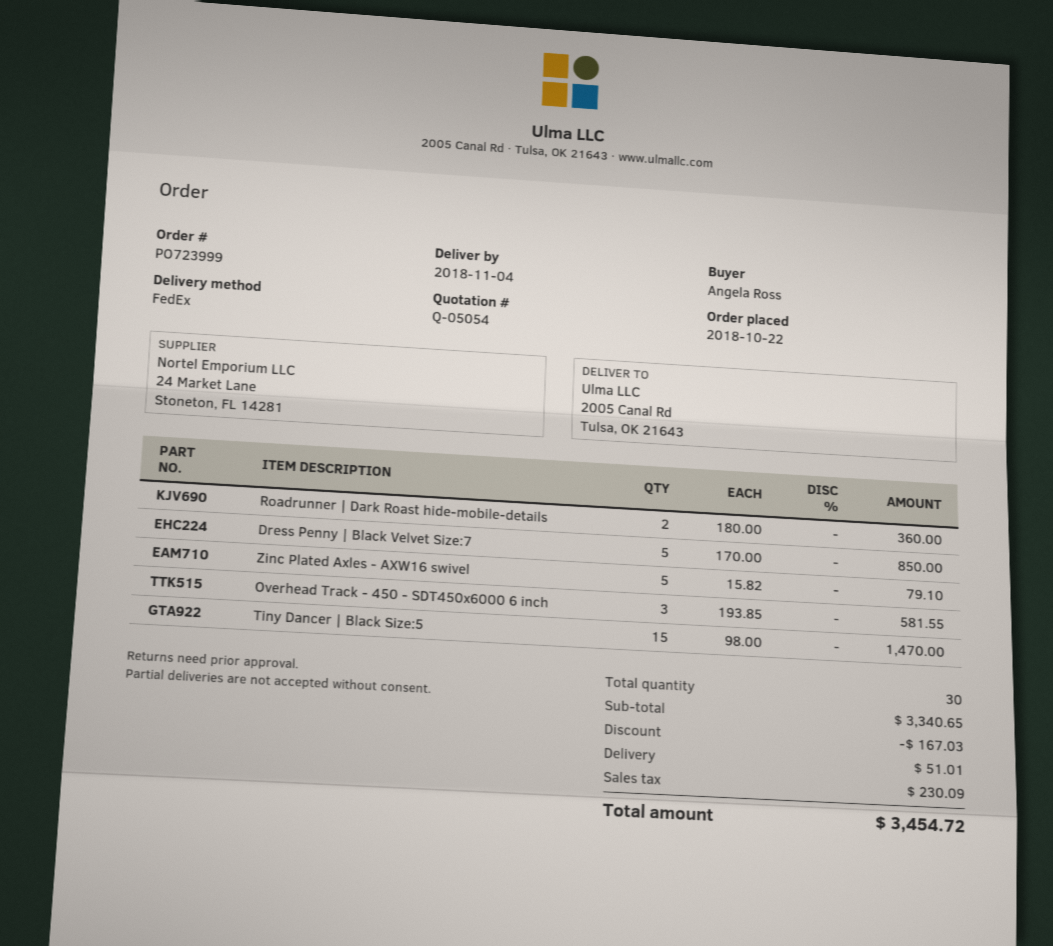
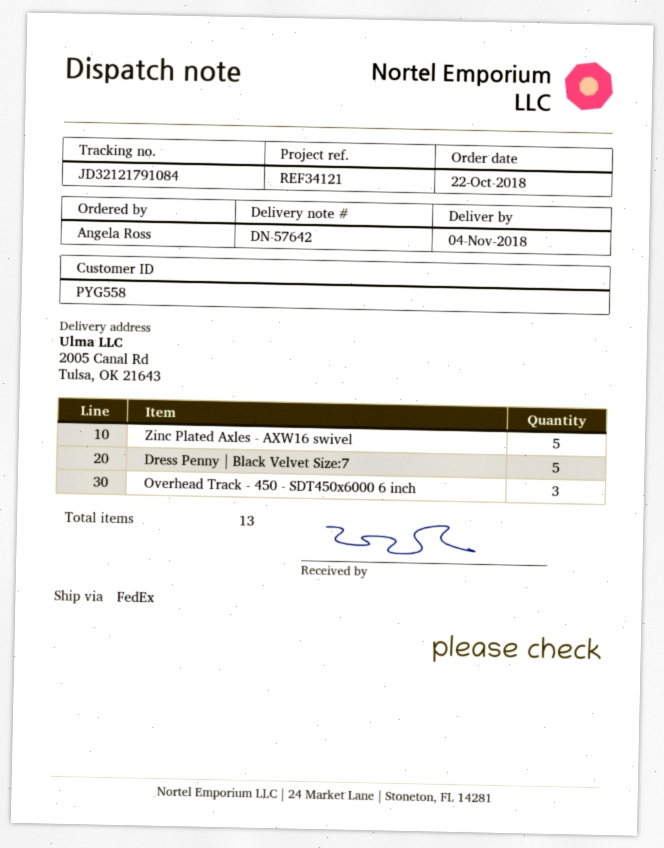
Roadrunner | Dark Roast hide-mobile-details: 2 -> none
Tiny Dancer | Black Size:5: 15 -> none
total quantity: 30 -> 13

